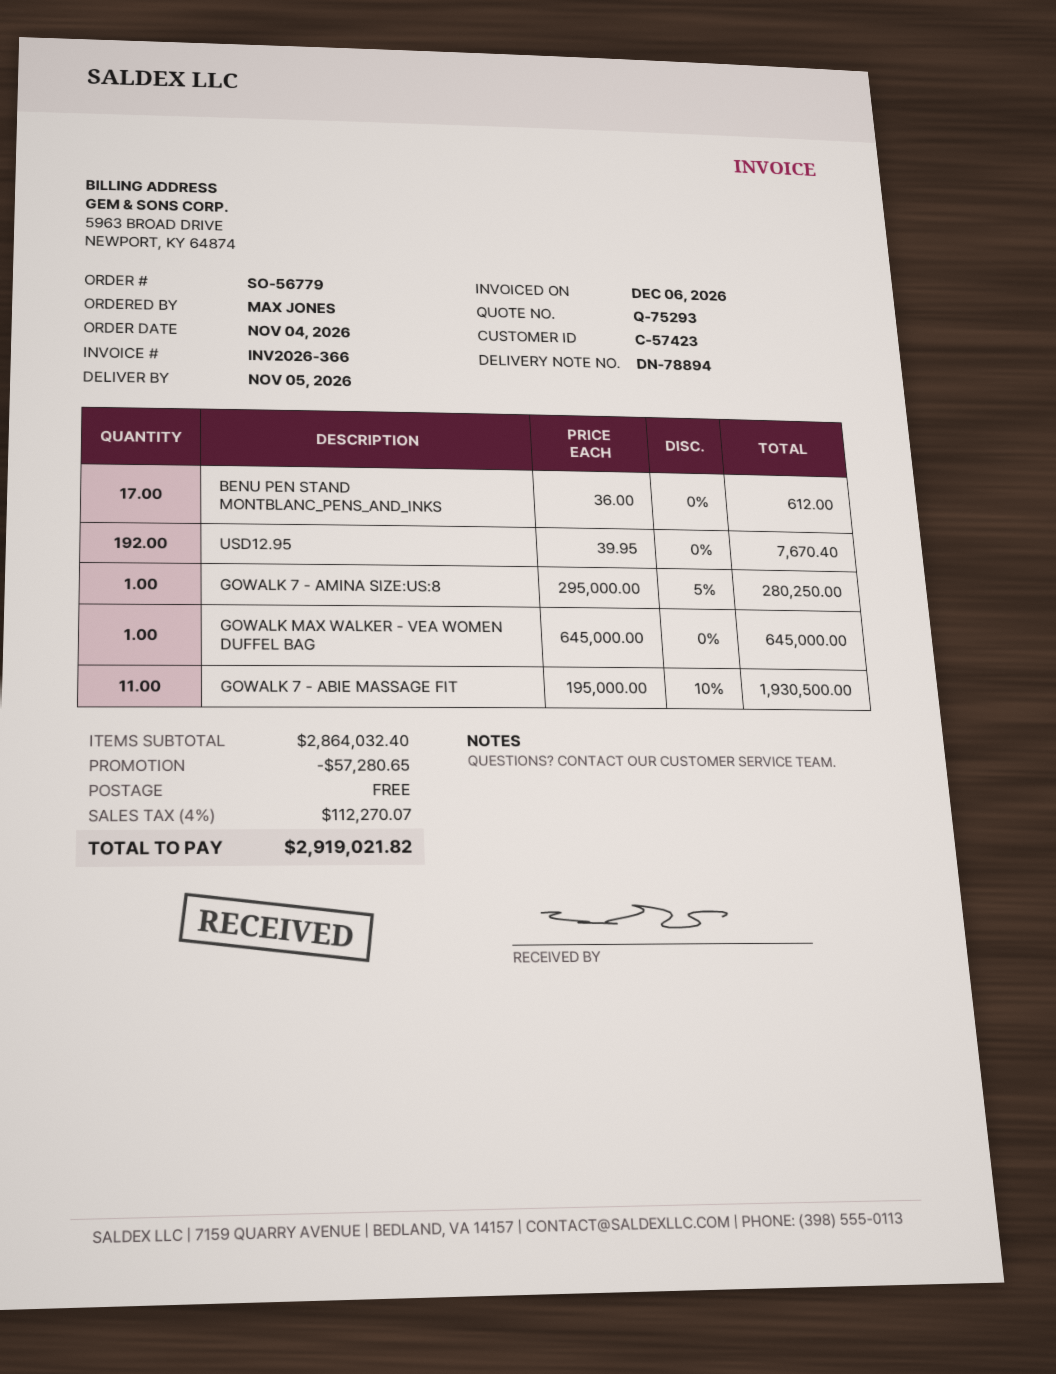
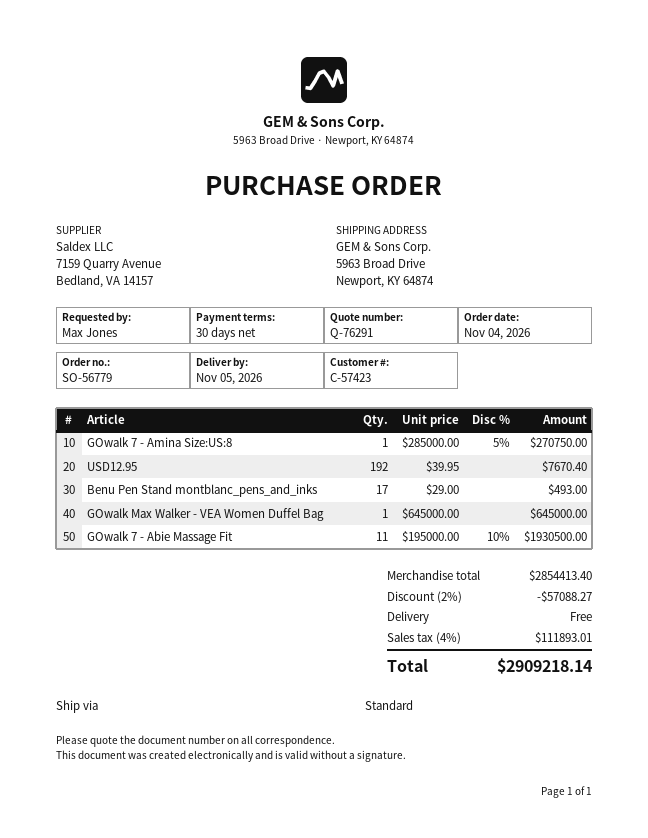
quote number: Q-75293 -> Q-76291
BENU PEN STAND MONTBLANC_PENS_AND_INKS: 17 x 36.00 = 612.00 -> 17 x 29.00 = 493.00
GOWALK 7 - AMINA SIZE:US:8: 1 x 295000.00 - 5% = 280250.00 -> 1 x 285000.00 - 5% = 270750.00
subtotal: 2864032.40 -> 2854413.40
discount: 57280.65 -> 57088.27
tax: 4% = 112270.07 -> 4% = 111893.01
total: 2919021.82 -> 2909218.14

